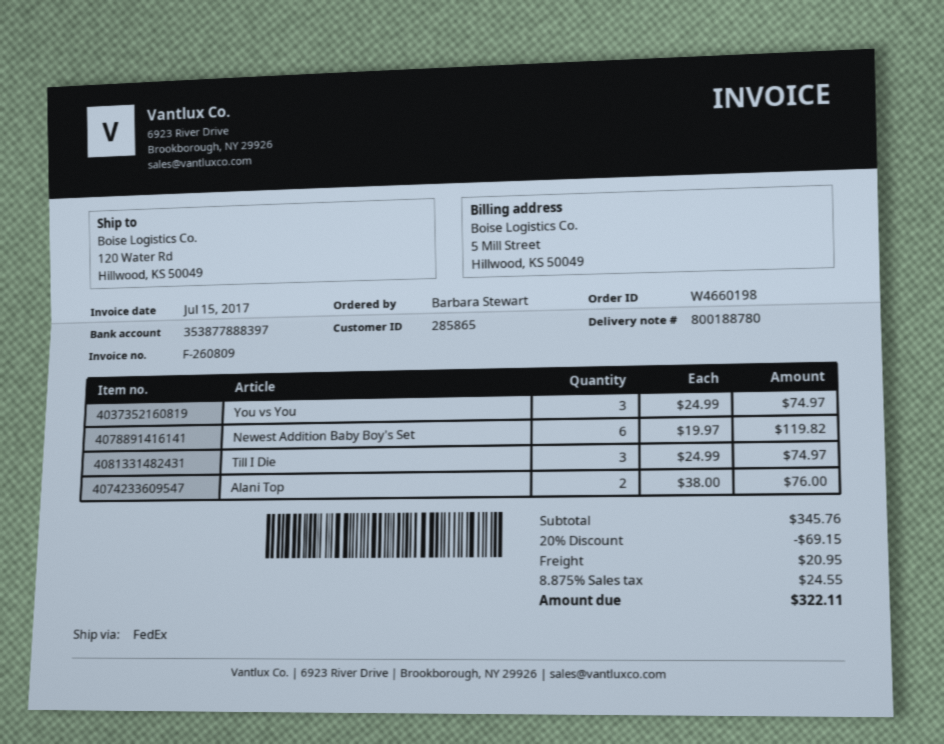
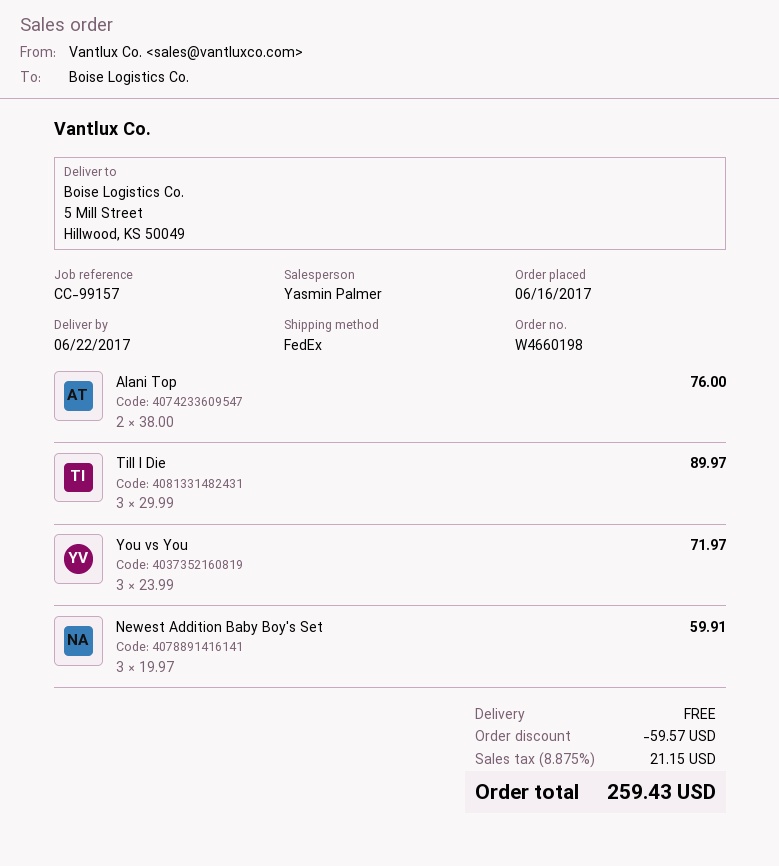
ship to: 120 Water Rd, Hillwood, KS 50049 -> 5 Mill Street, Hillwood, KS 50049
You vs You: 3 x 24.99 = 74.97 -> 3 x 23.99 = 71.97
Newest Addition Baby Boy's Set: 6 x 19.97 = 119.82 -> 3 x 19.97 = 59.91
Till I Die: 3 x 24.99 = 74.97 -> 3 x 29.99 = 89.97
discount: 69.15 -> 59.57
shipping: 20.95 -> 0.00
tax: 8.875% = 24.55 -> 8.875% = 21.15
total: 322.11 -> 259.43

